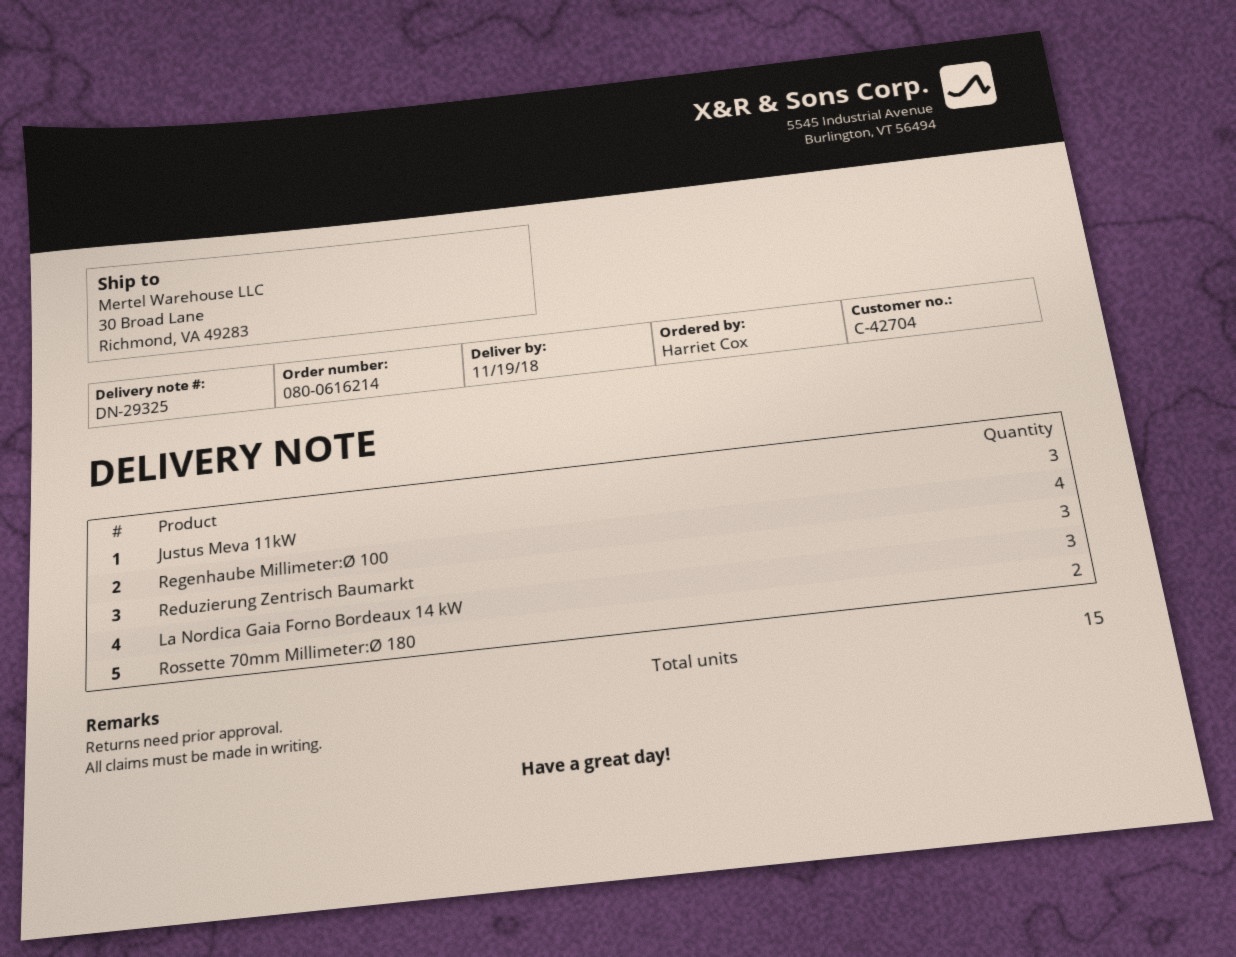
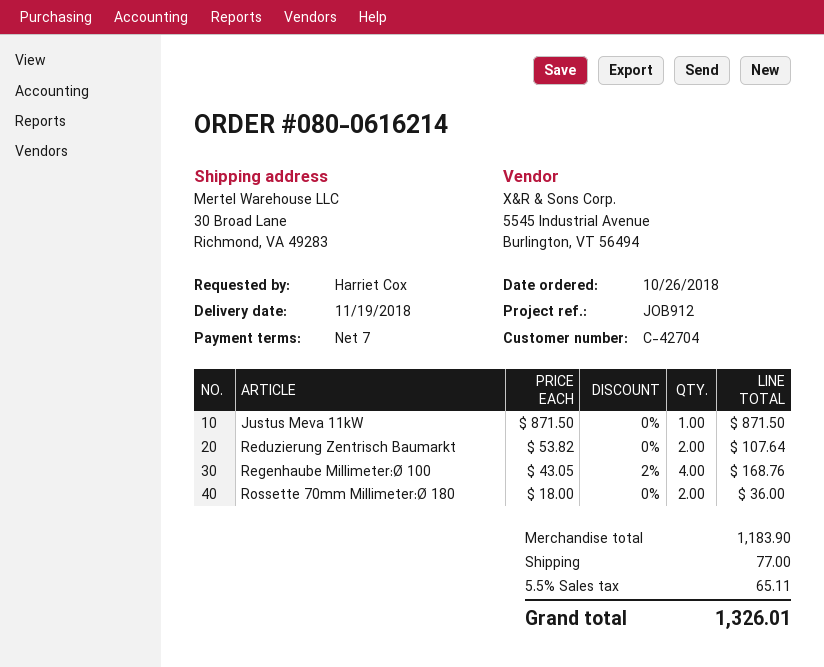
Justus Meva 11kW: 3 -> 1
Reduzierung Zentrisch Baumarkt: 3 -> 2
La Nordica Gaia Forno Bordeaux 14 kW: 3 -> none

